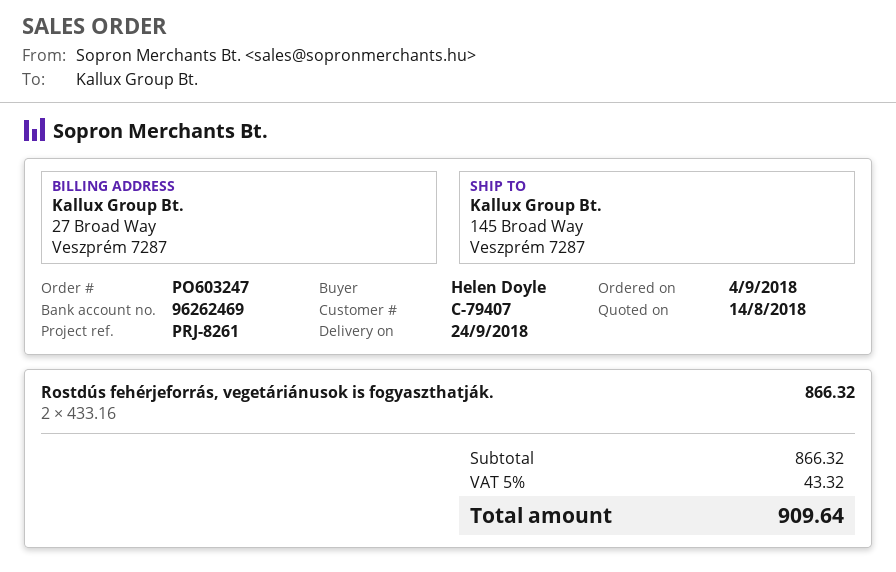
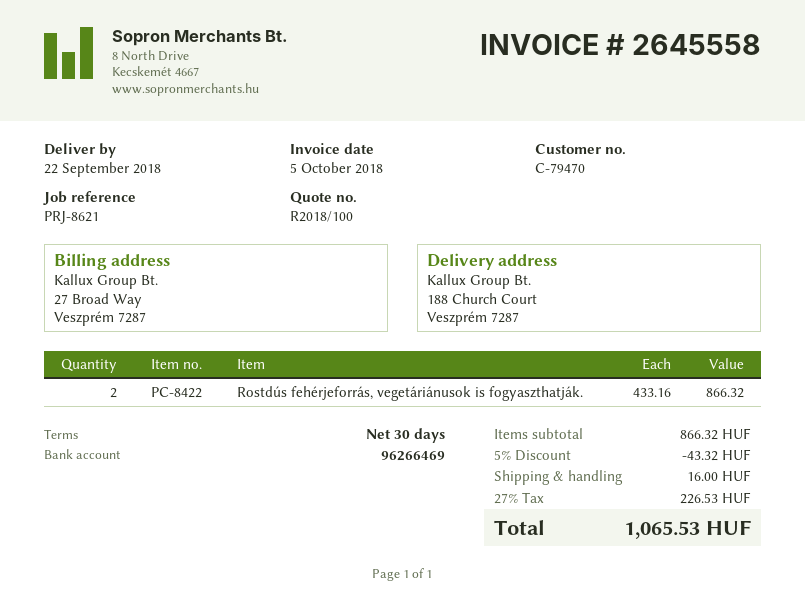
delivery date: 2018-09-24 -> 2018-09-22
customer number: C-79407 -> C-79470
reference: PRJ-8261 -> PRJ-8621
bank account: 96262469 -> 96266469
ship to: 145 Broad Way, Veszprém 7287 -> 188 Church Court, Veszprém 7287
discount: none -> 5% = 43.32
shipping: none -> 16.00
tax: 5% = 43.32 -> 27% = 226.53
total: 909.64 -> 1065.53

